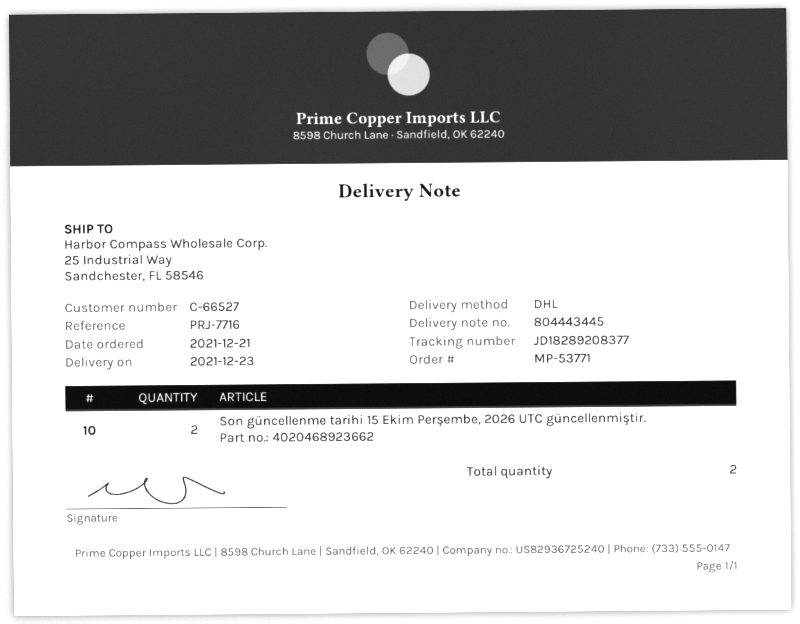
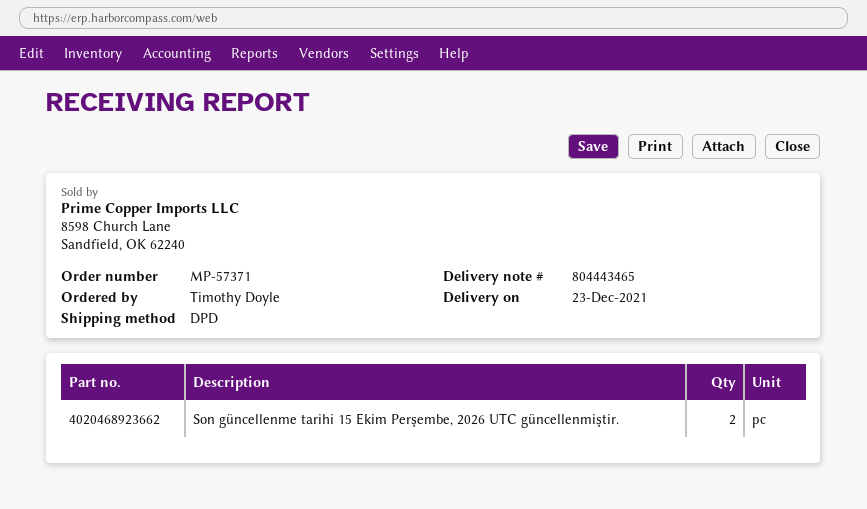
order number: MP-53771 -> MP-57371
delivery note number: 804443445 -> 804443465
shipping method: DHL -> DPD

